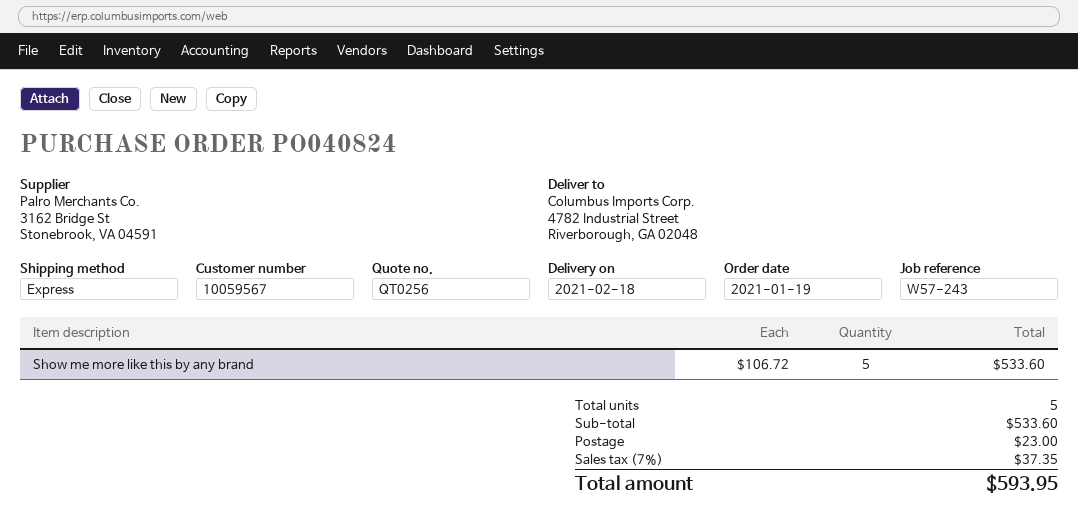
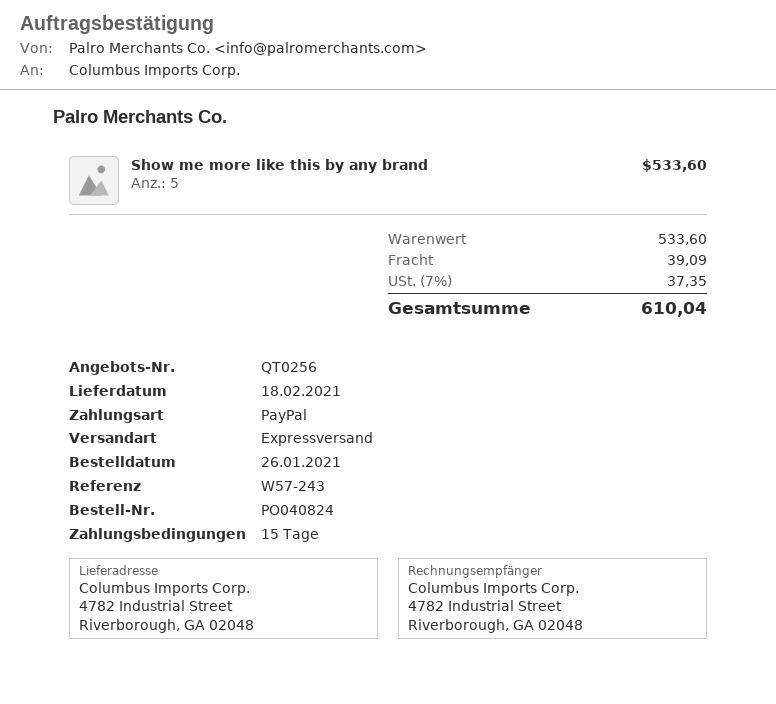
order date: 2021-01-19 -> 2021-01-26
shipping: 23.00 -> 39.09
total: 593.95 -> 610.04

